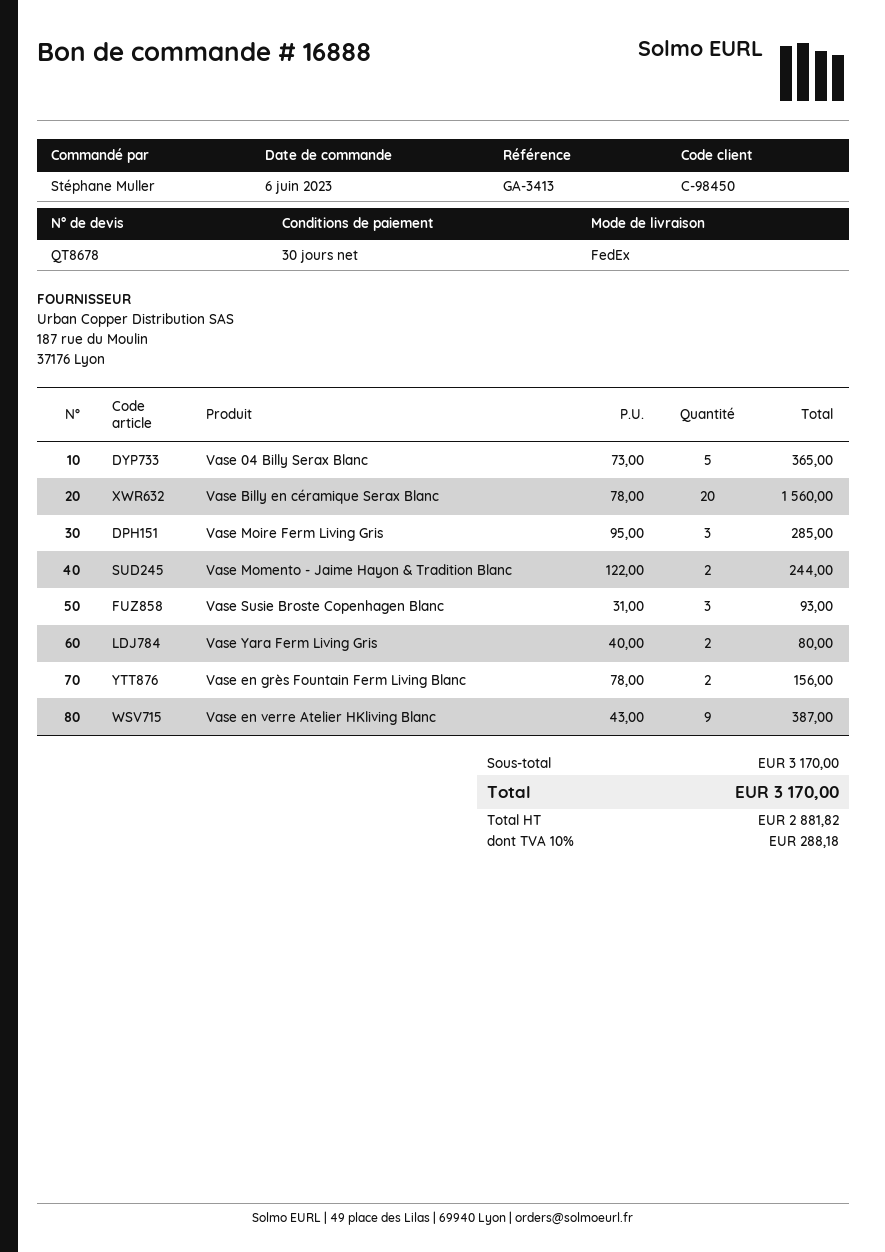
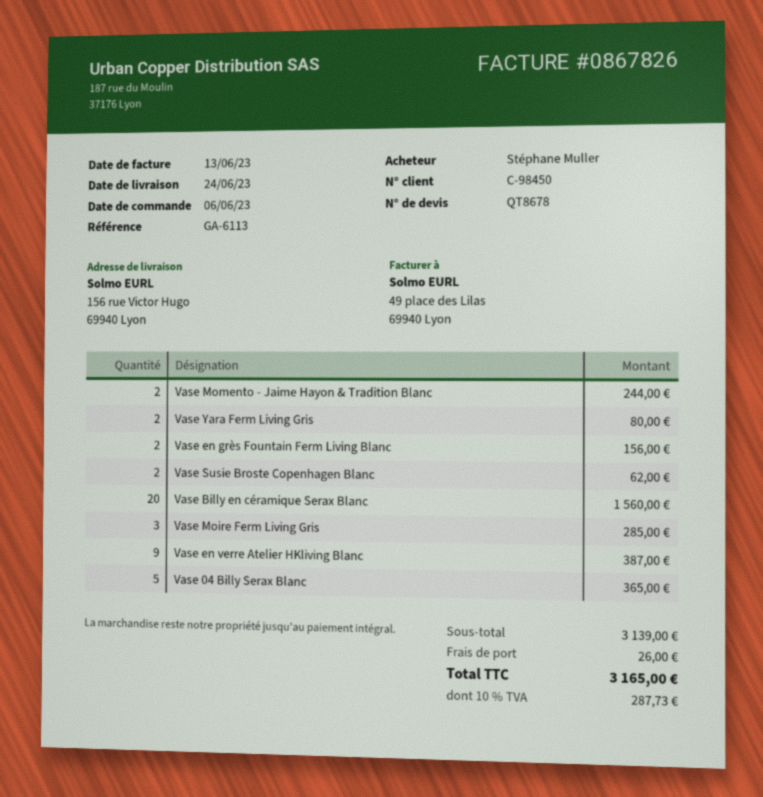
reference: GA-3413 -> GA-6113
Vase Susie Broste Copenhagen Blanc: 3 for 93.00 -> 2 for 62.00
subtotal: 3170.00 -> 3139.00
shipping: none -> 26.00
tax: 10% = 288.18 -> 10% = 287.73
total: 3170.00 -> 3165.00

